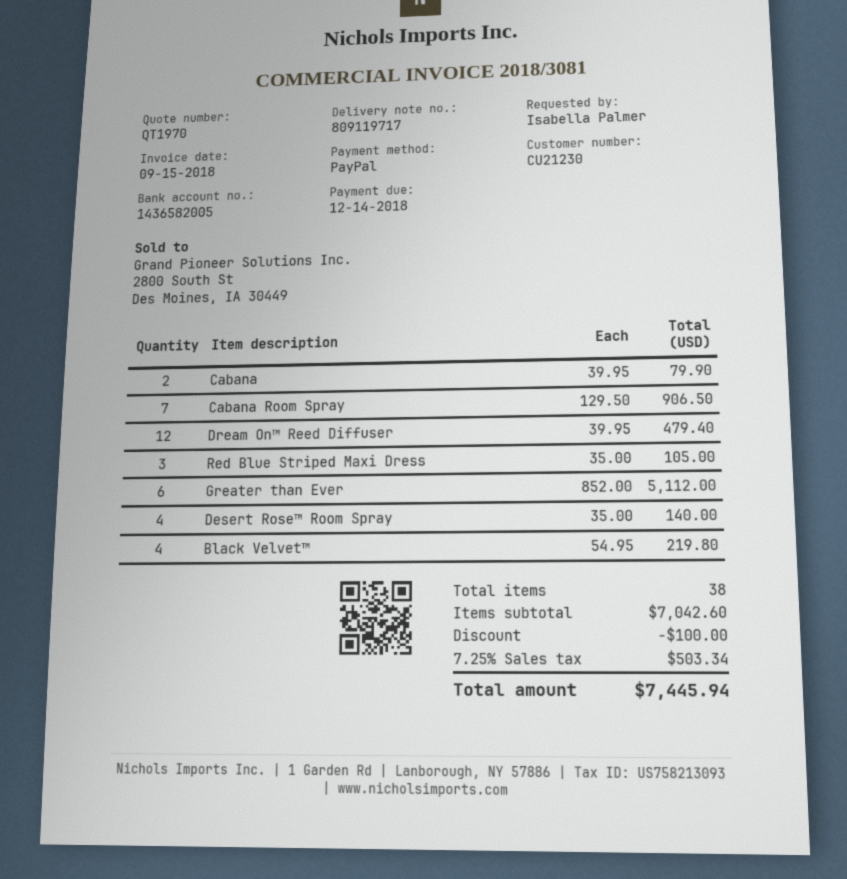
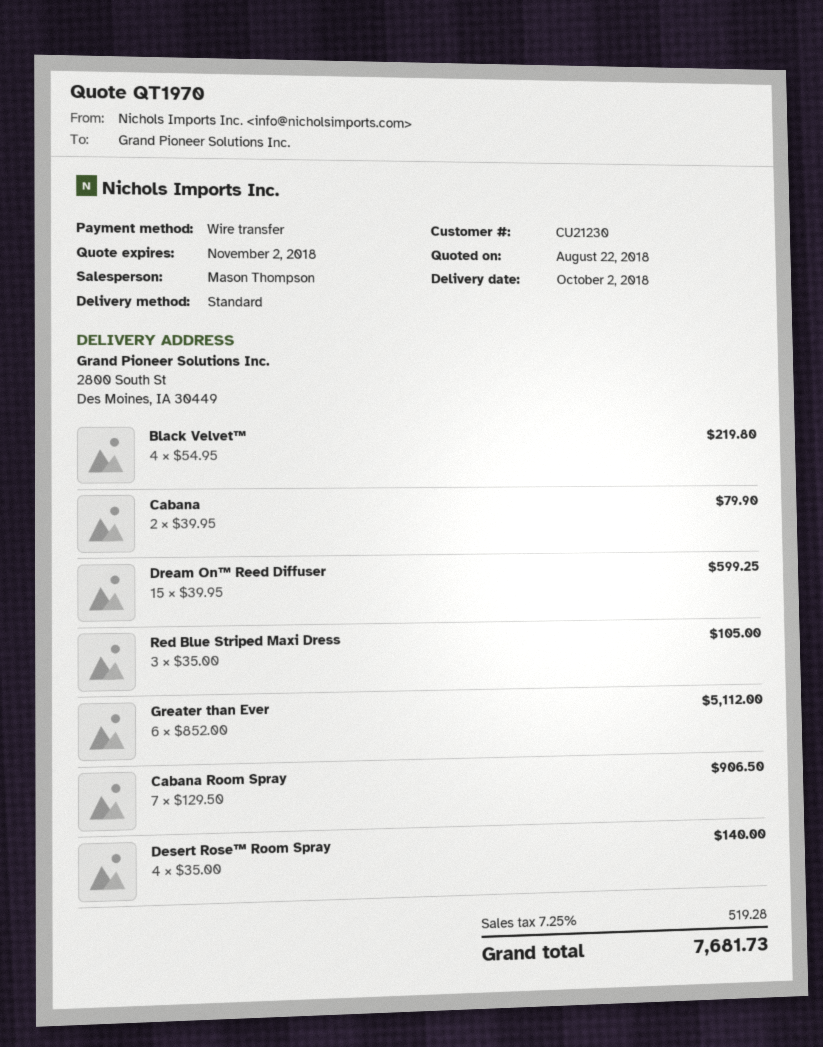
payment method: PayPal -> bank transfer
Dream On™ Reed Diffuser: 12 x 39.95 = 479.40 -> 15 x 39.95 = 599.25
discount: 100.00 -> none
tax: 7.25% = 503.34 -> 7.25% = 519.28
total: 7445.94 -> 7681.73

